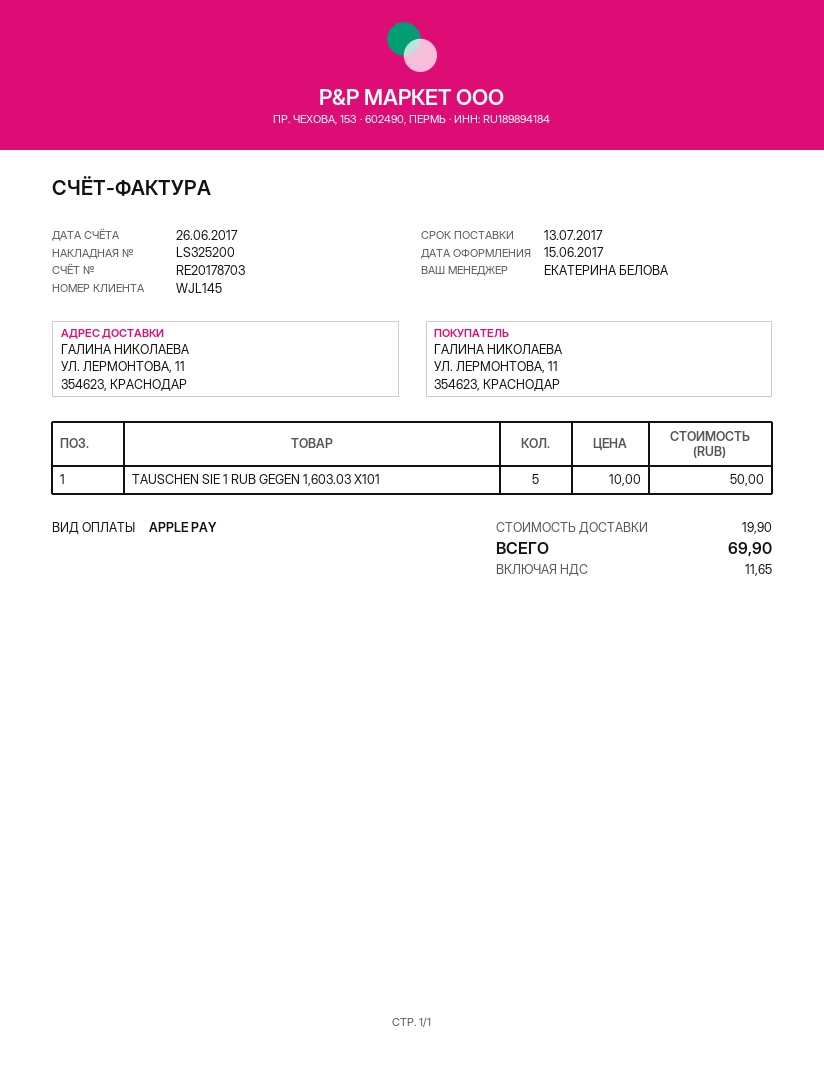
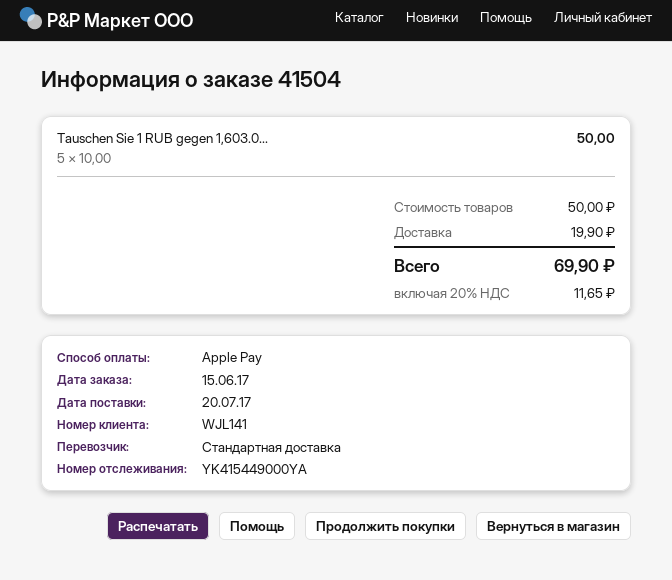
delivery date: 2017-07-13 -> 2017-07-20
customer number: WJL145 -> WJL141

